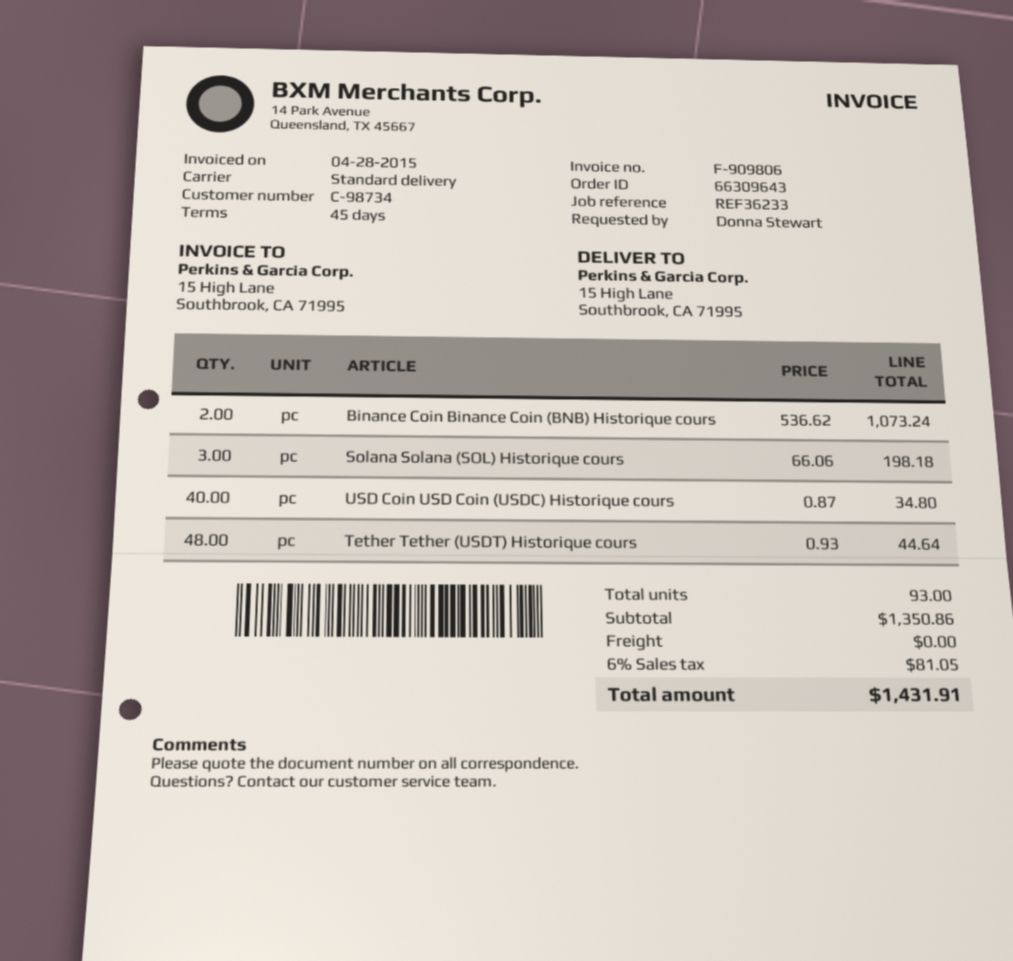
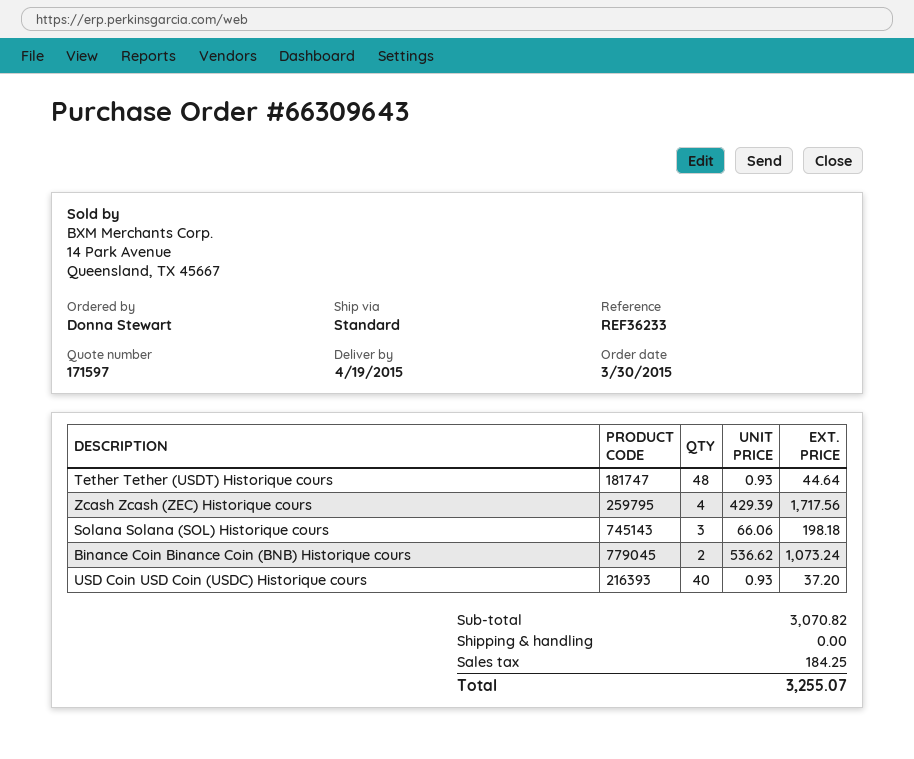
USD Coin USD Coin (USDC) Historique cours: 40 x 0.87 = 34.80 -> 40 x 0.93 = 37.20
Zcash Zcash (ZEC) Historique cours: none -> 4 x 429.39 = 1717.56
subtotal: 1350.86 -> 3070.82
tax: 81.05 -> 184.25
total: 1431.91 -> 3255.07

